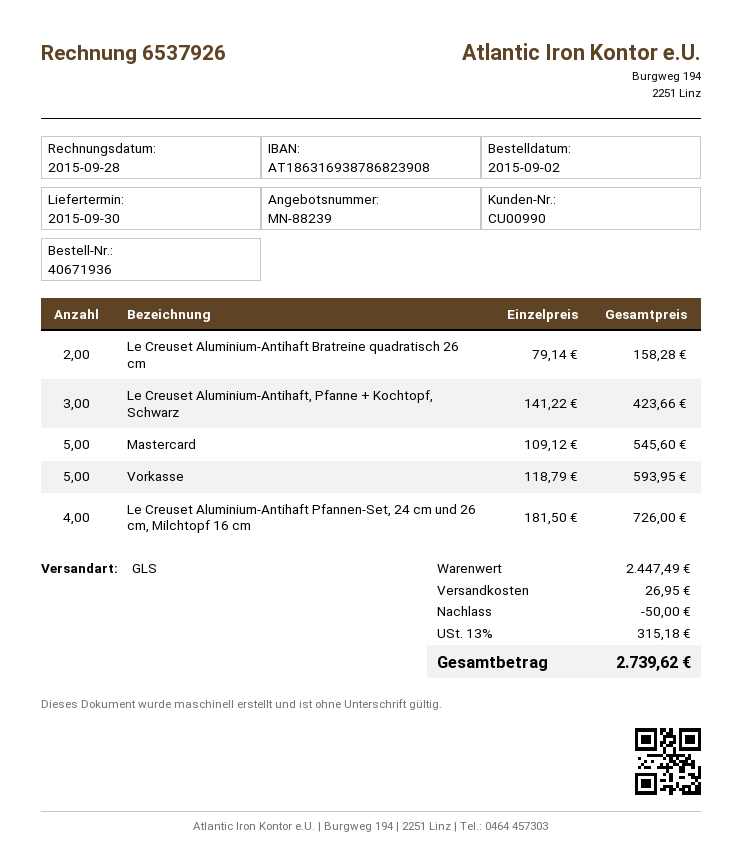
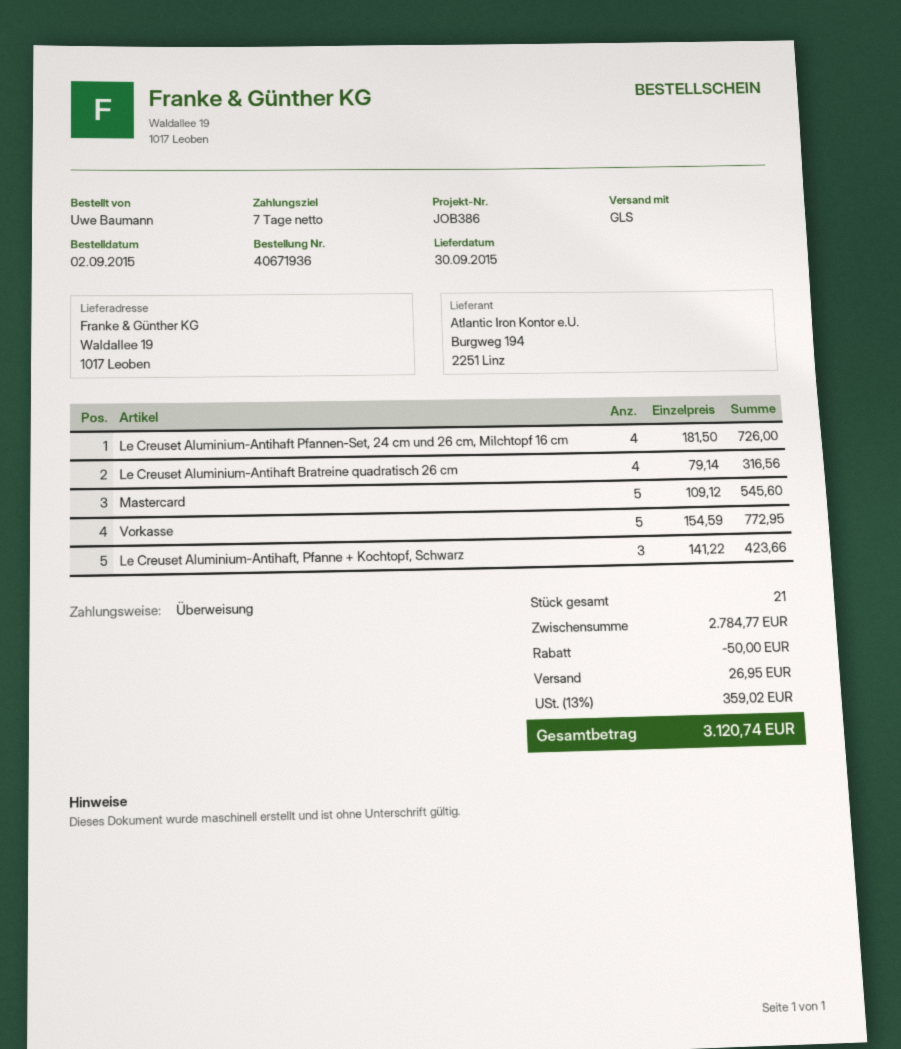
Le Creuset Aluminium-Antihaft Bratreine quadratisch 26 cm: 2 x 79.14 = 158.28 -> 4 x 79.14 = 316.56
Vorkasse: 5 x 118.79 = 593.95 -> 5 x 154.59 = 772.95
subtotal: 2447.49 -> 2784.77
tax: 13% = 315.18 -> 13% = 359.02
total: 2739.62 -> 3120.74

